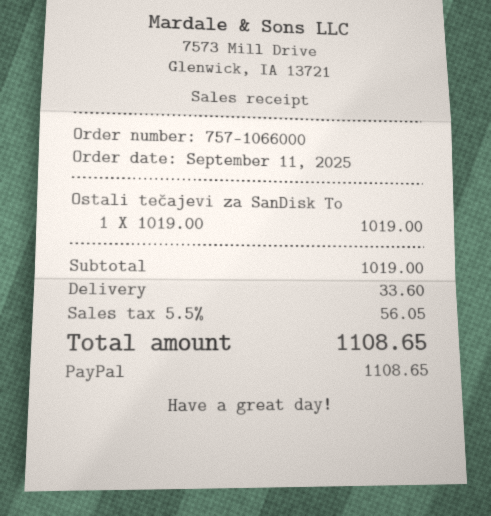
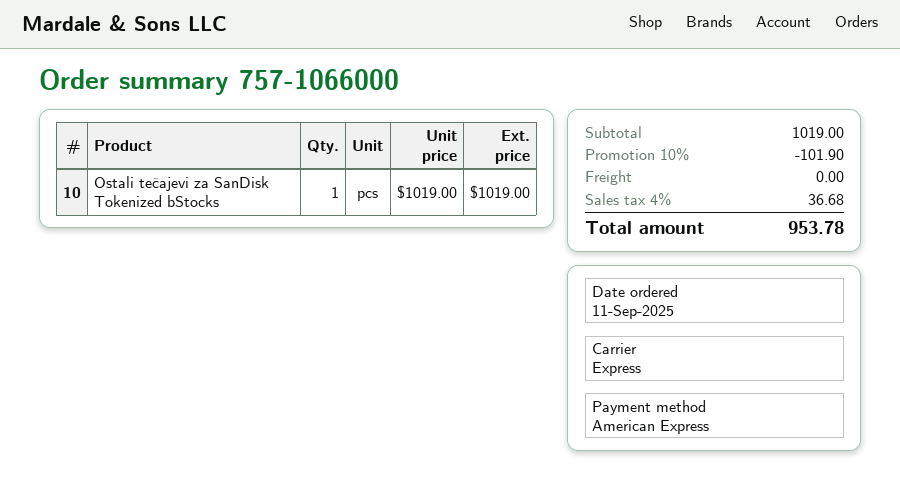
payment method: PayPal -> American Express
discount: none -> 10% = 101.90
shipping: 33.60 -> 0.00
tax: 5.5% = 56.05 -> 4% = 36.68
total: 1108.65 -> 953.78

